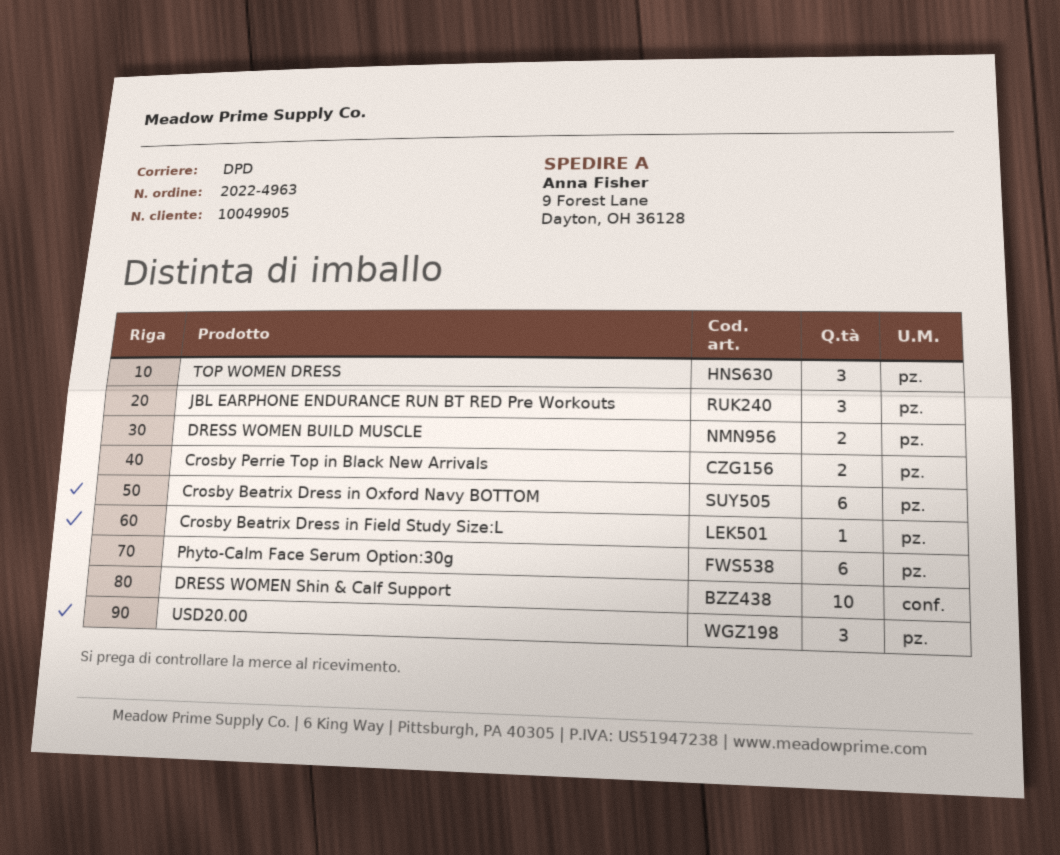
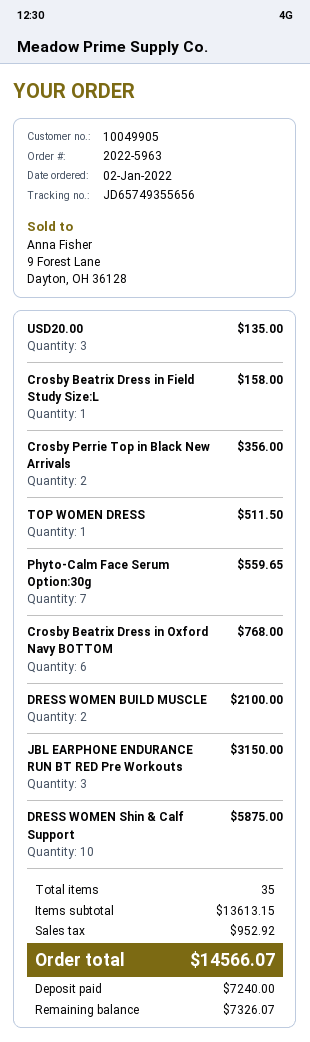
order number: 2022-4963 -> 2022-5963
TOP WOMEN DRESS: 3 -> 1
Phyto-Calm Face Serum Option:30g: 6 -> 7

